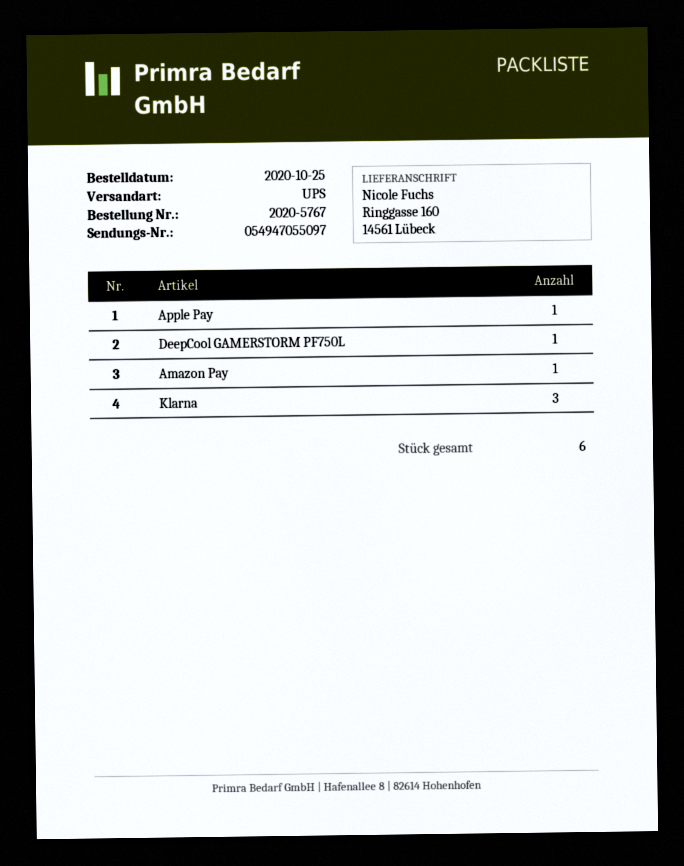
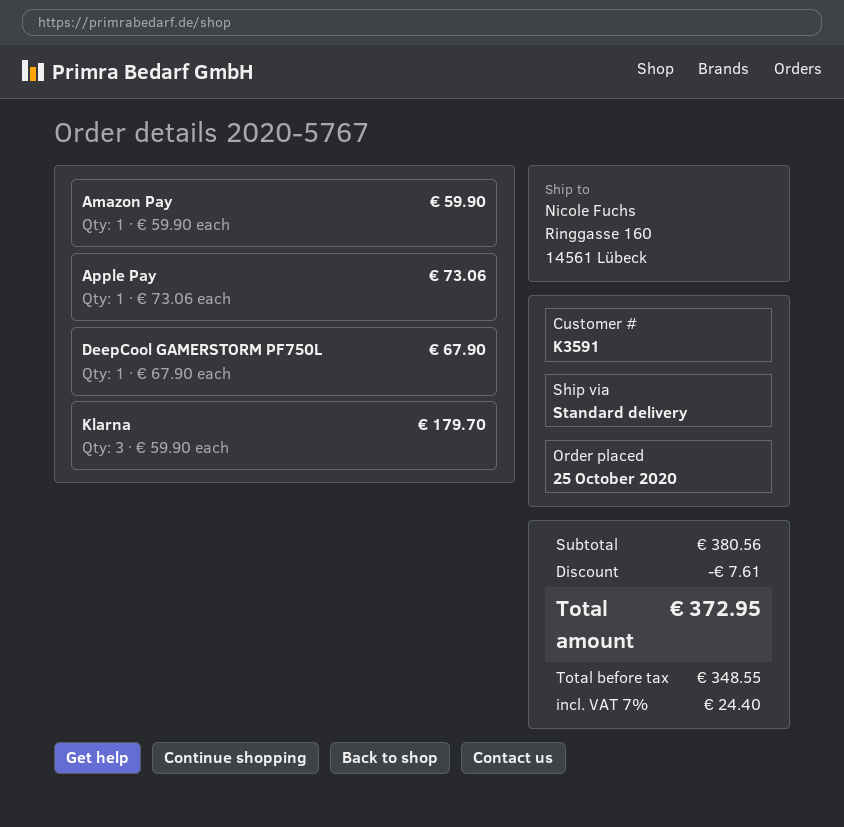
shipping method: UPS -> standard

